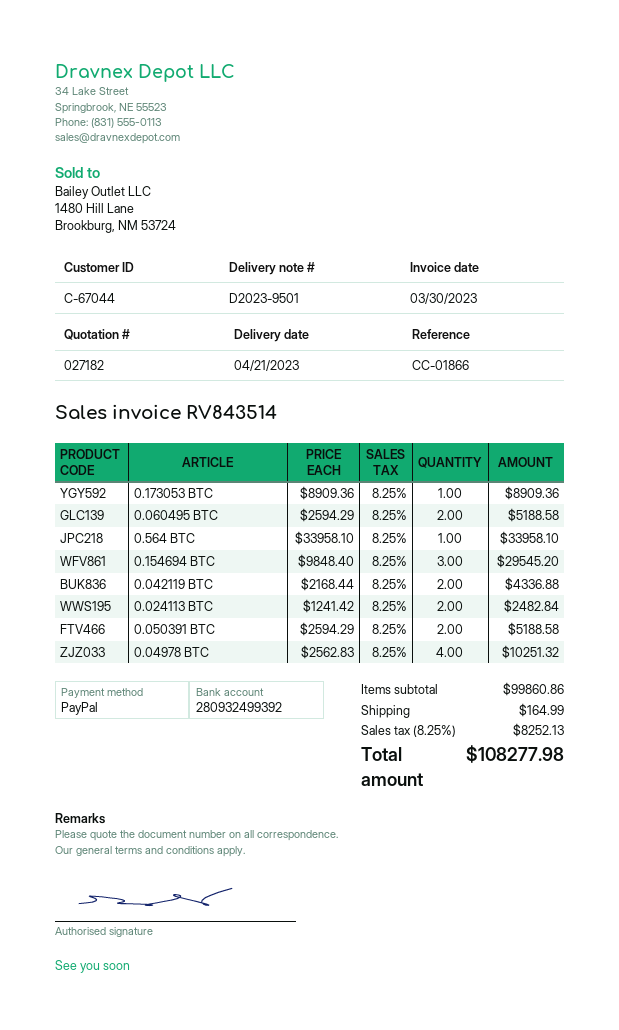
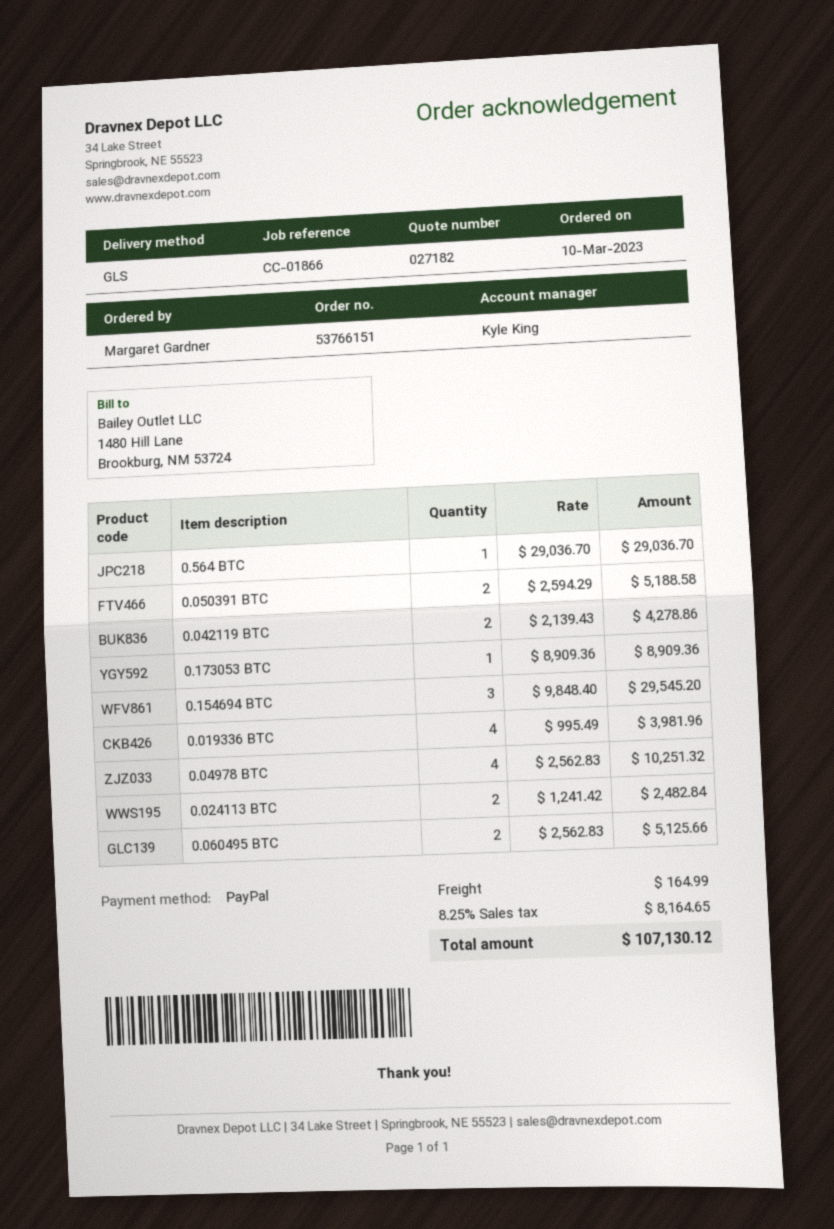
0.060495 BTC: 2 x 2594.29 = 5188.58 -> 2 x 2562.83 = 5125.66
0.564 BTC: 1 x 33958.10 = 33958.10 -> 1 x 29036.70 = 29036.70
0.042119 BTC: 2 x 2168.44 = 4336.88 -> 2 x 2139.43 = 4278.86
0.019336 BTC: none -> 4 x 995.49 = 3981.96
tax: 8.25% = 8252.13 -> 8.25% = 8164.65
total: 108277.98 -> 107130.12

